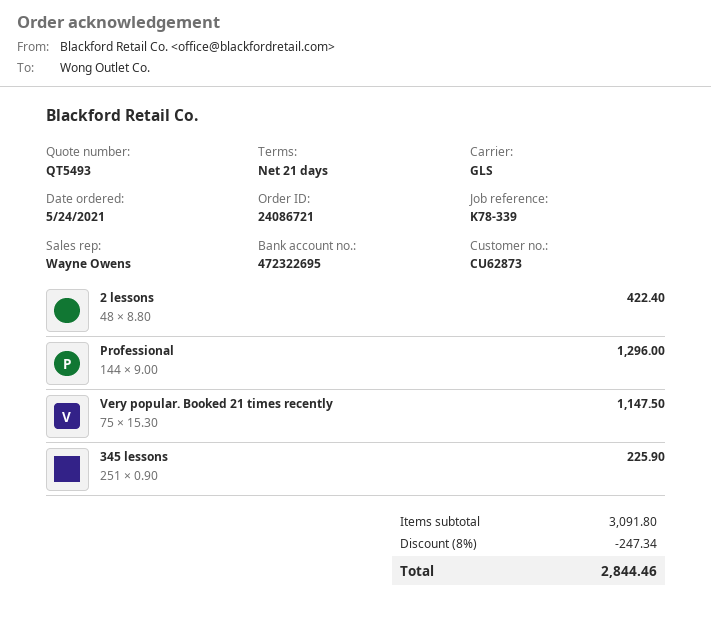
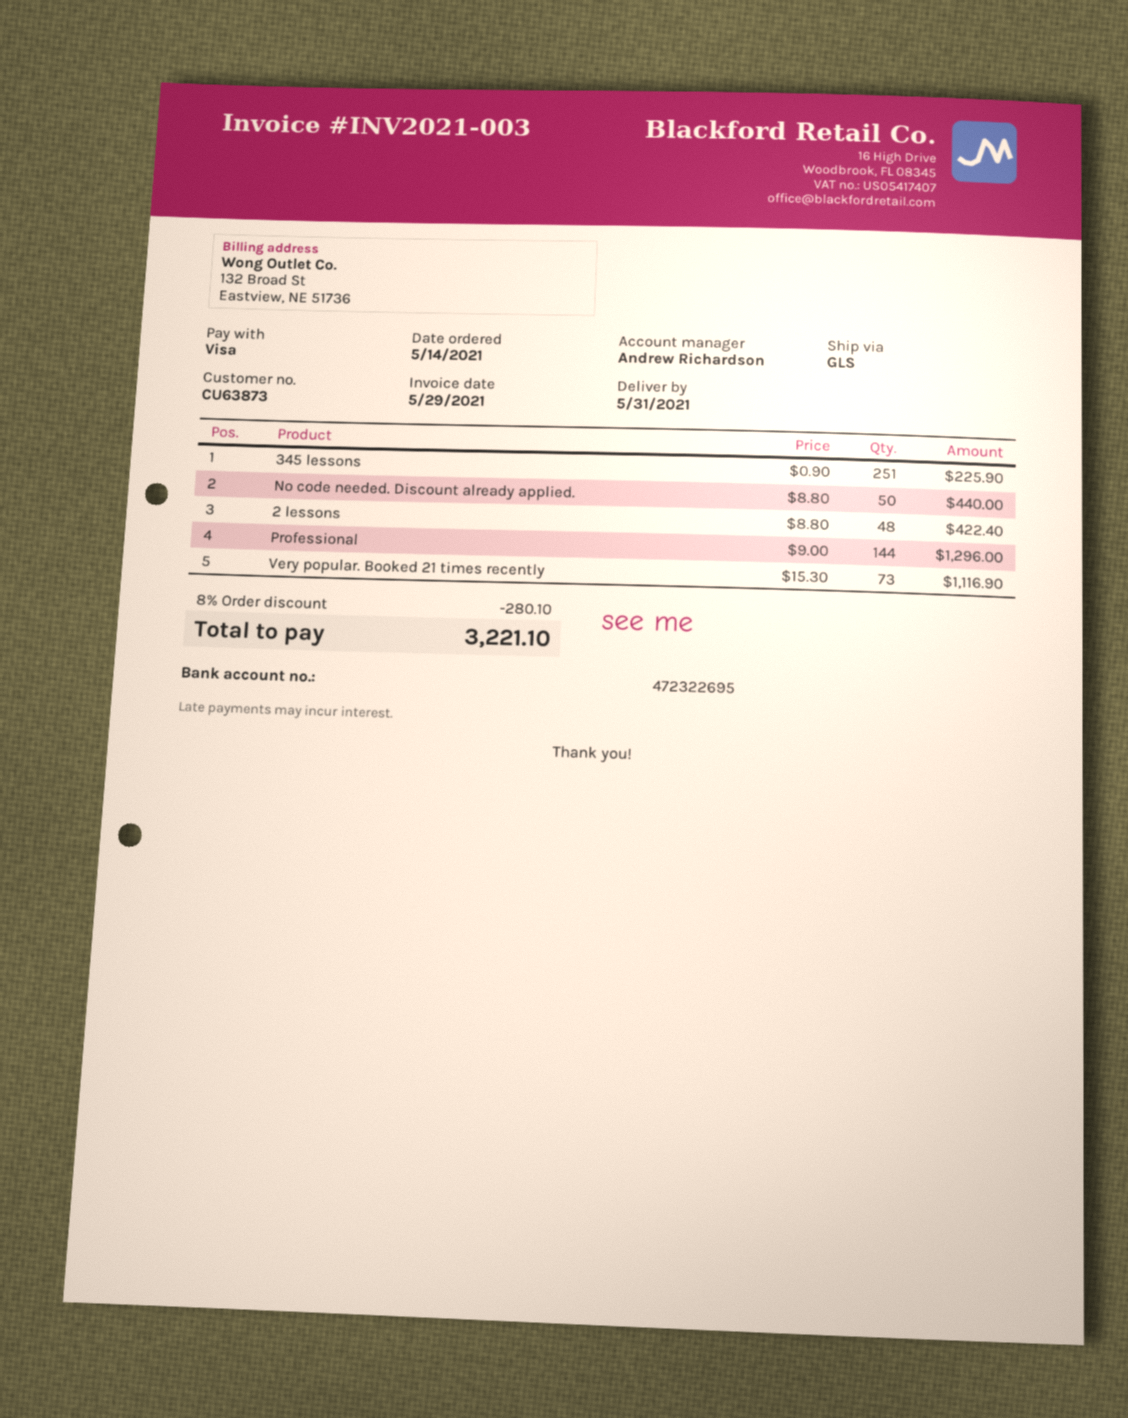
order date: 2021-05-24 -> 2021-05-14
customer number: CU62873 -> CU63873
sales rep: Wayne Owens -> Andrew Richardson
Very popular. Booked 21 times recently: 75 x 15.30 = 1147.50 -> 73 x 15.30 = 1116.90
No code needed. Discount already applied.: none -> 50 x 8.80 = 440.00
discount: 8% = 247.34 -> 8% = 280.10
total: 2844.46 -> 3221.10

